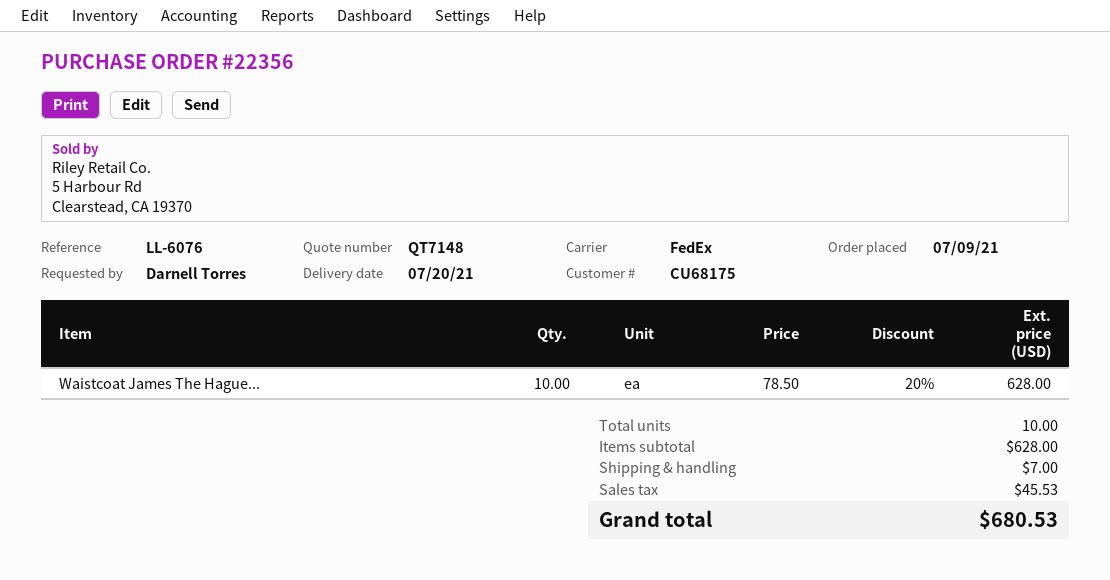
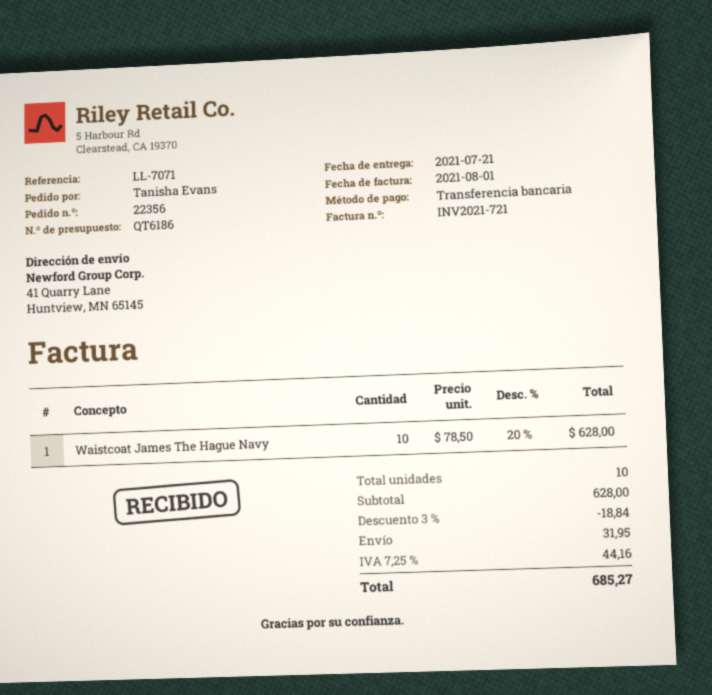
quote number: QT7148 -> QT6186
delivery date: 2021-07-20 -> 2021-07-21
reference: LL-6076 -> LL-7071
ordered by: Darnell Torres -> Tanisha Evans
discount: none -> 3% = 18.84
shipping: 7.00 -> 31.95
tax: 45.53 -> 44.16
total: 680.53 -> 685.27

